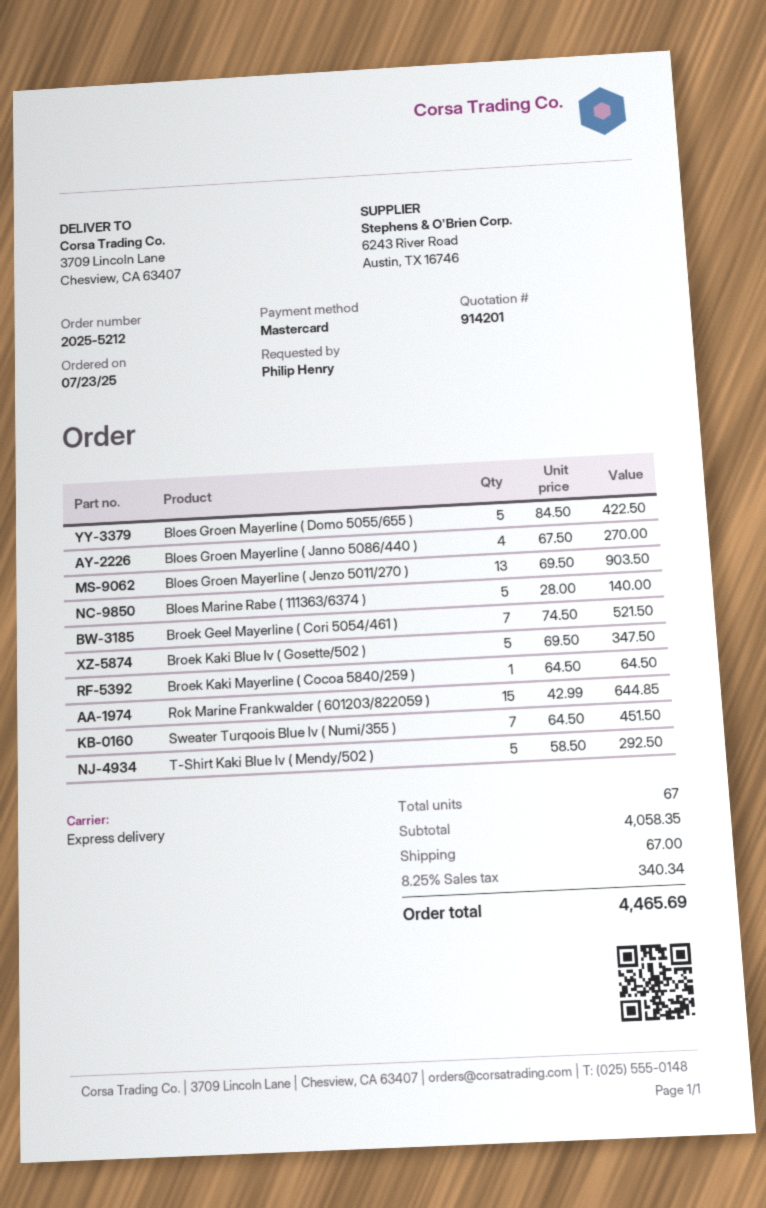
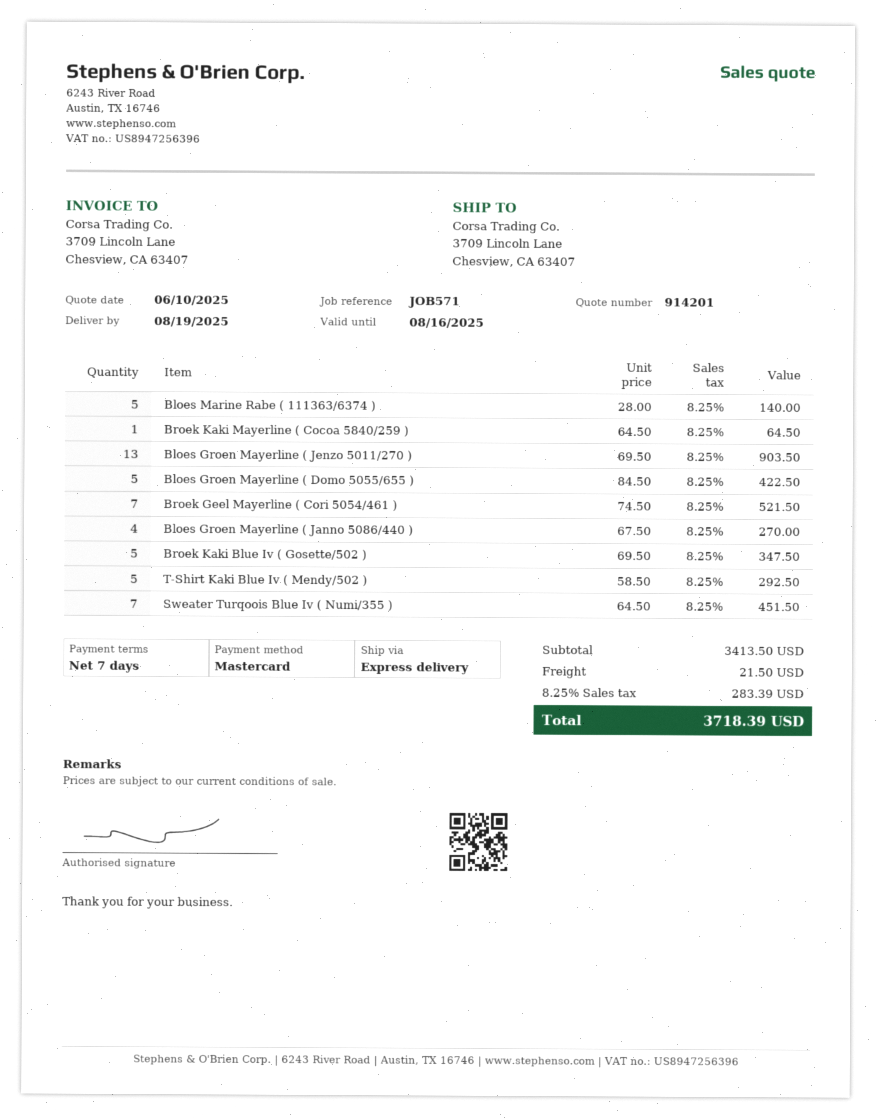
Rok Marine Frankwalder ( 601203/822059 ): 15 x 42.99 = 644.85 -> none
subtotal: 4058.35 -> 3413.50
shipping: 67.00 -> 21.50
tax: 8.25% = 340.34 -> 8.25% = 283.39
total: 4465.69 -> 3718.39

